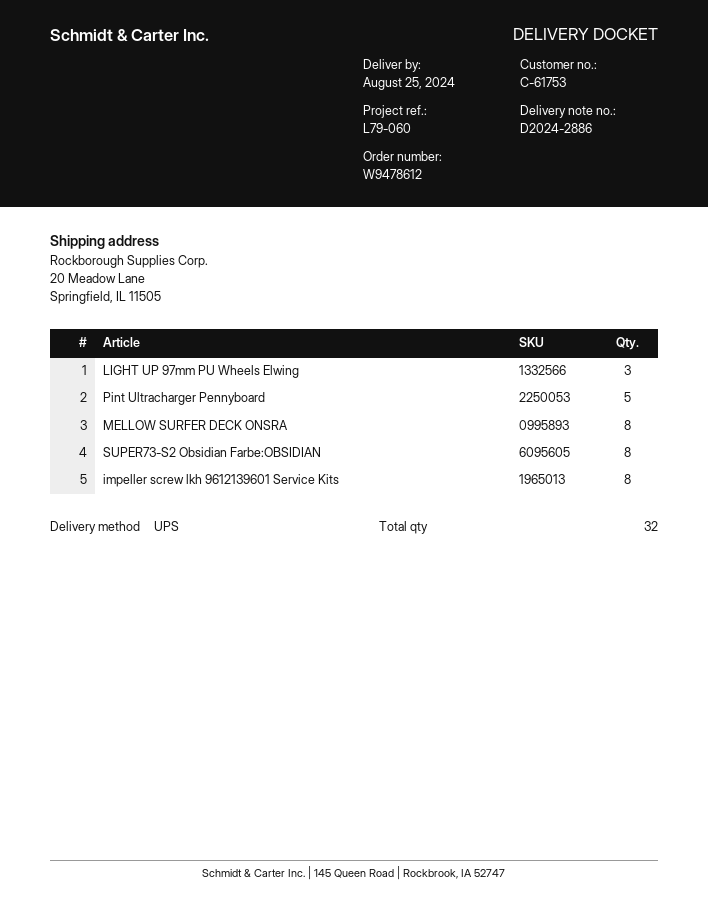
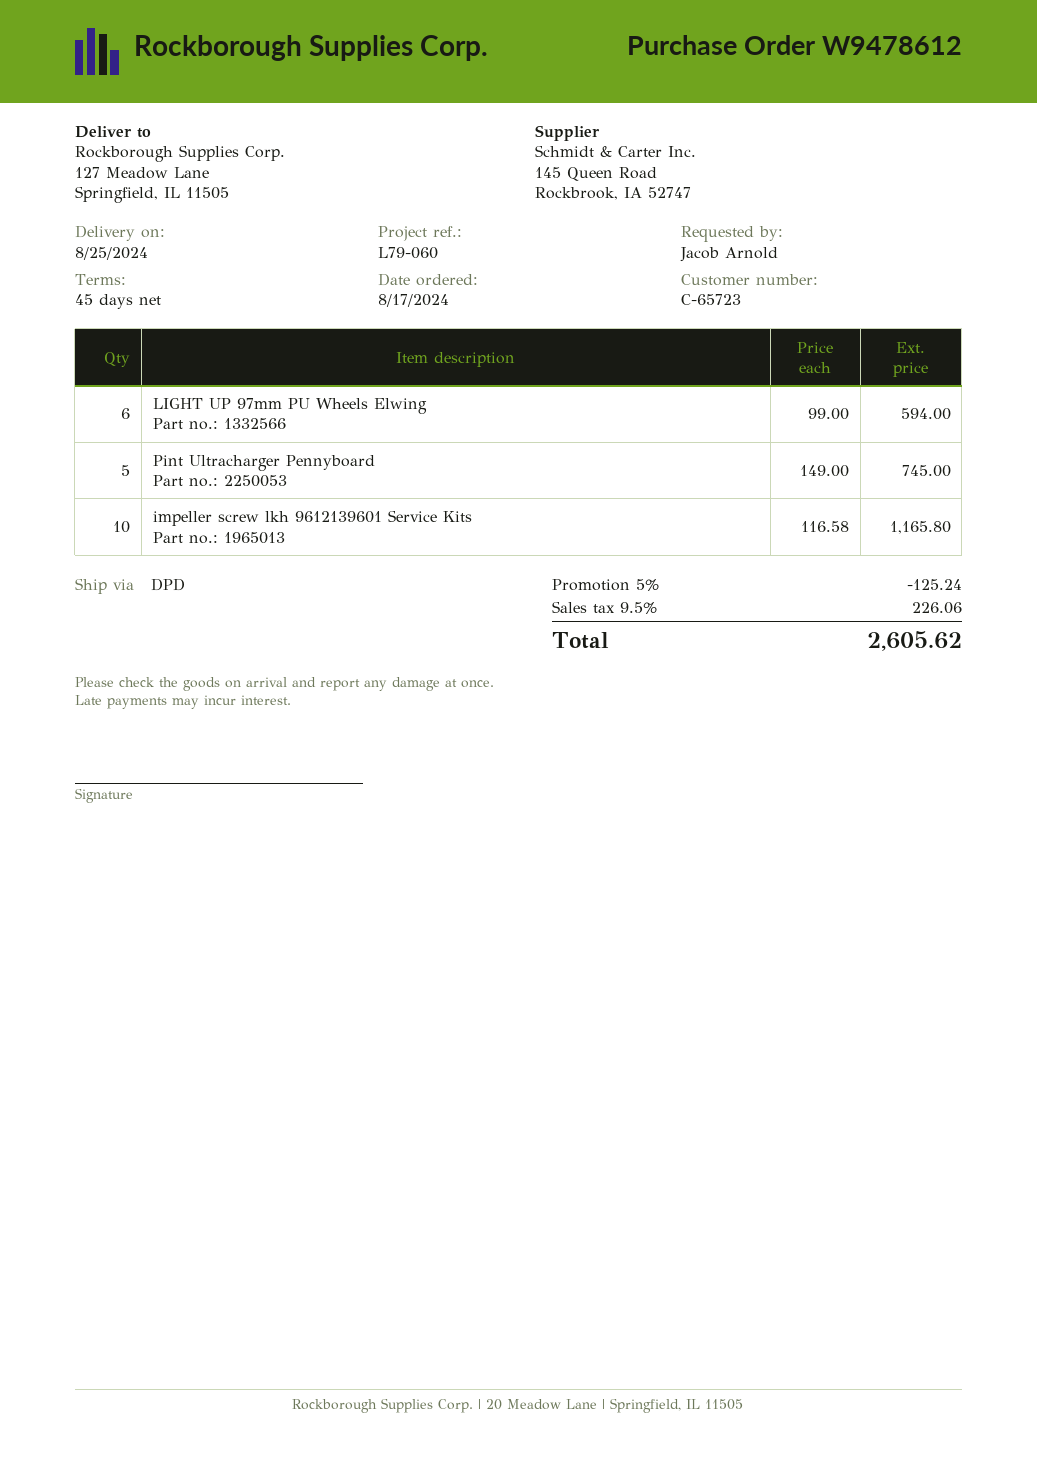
customer number: C-61753 -> C-65723
shipping method: UPS -> DPD
ship to: 20 Meadow Lane, Springfield, IL 11505 -> 127 Meadow Lane, Springfield, IL 11505
LIGHT UP 97mm PU Wheels Elwing: 3 -> 6
MELLOW SURFER DECK ONSRA: 8 -> none
SUPER73-S2 Obsidian Farbe:OBSIDIAN: 8 -> none
impeller screw lkh 9612139601 Service Kits: 8 -> 10

